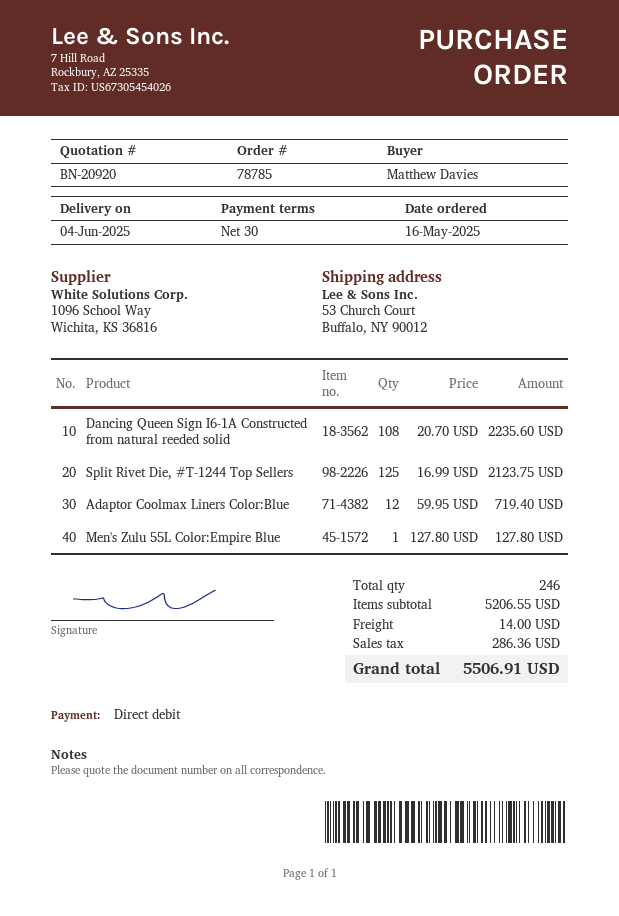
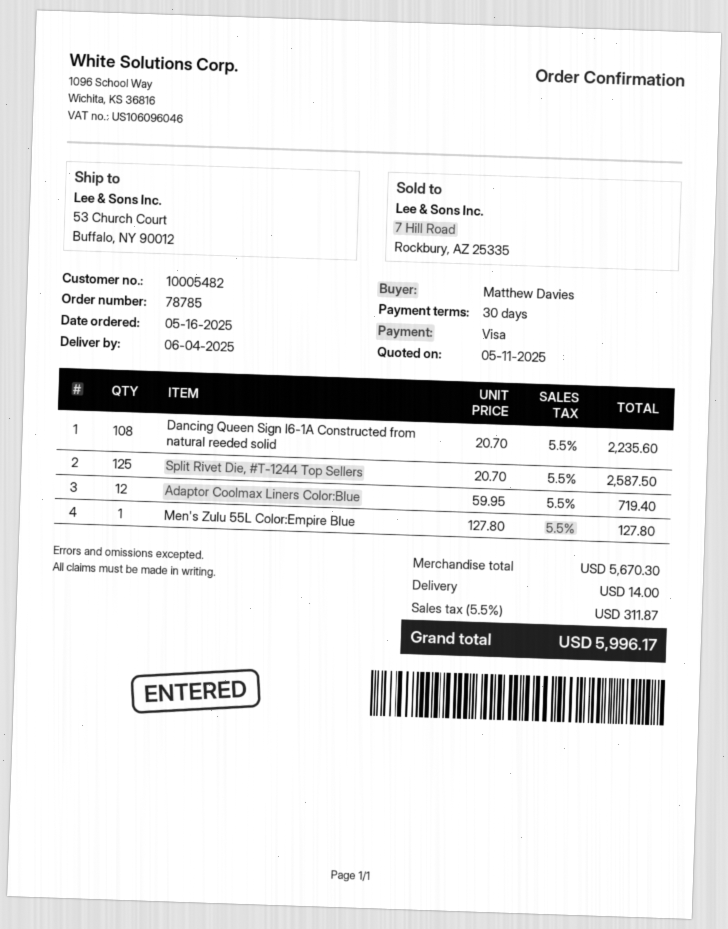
payment method: direct debit -> Visa
Split Rivet Die, #T-1244 Top Sellers: 125 x 16.99 = 2123.75 -> 125 x 20.70 = 2587.50
subtotal: 5206.55 -> 5670.30
tax: 286.36 -> 311.87
total: 5506.91 -> 5996.17

